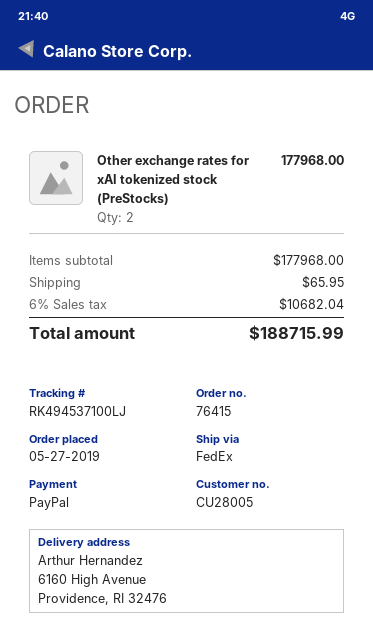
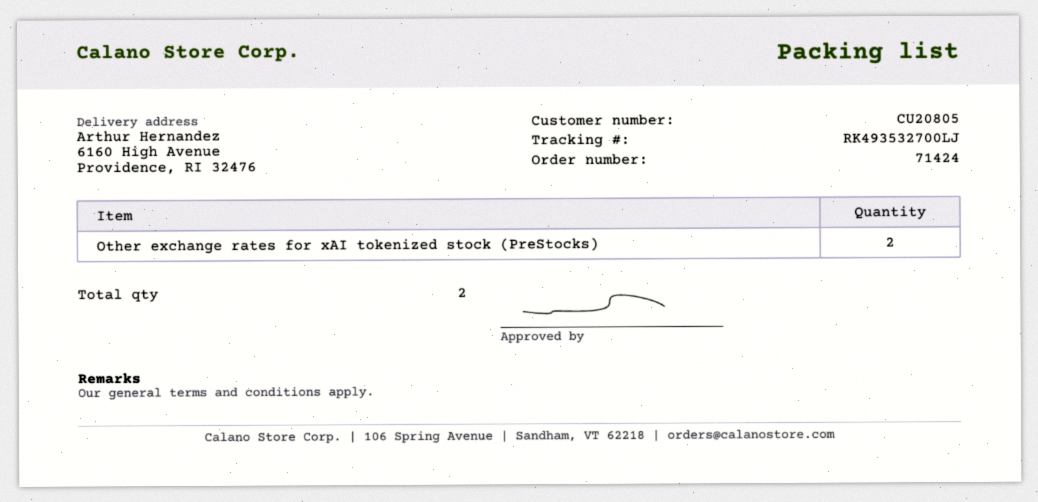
order number: 76415 -> 71424
customer number: CU28005 -> CU20805
tracking number: RK494537100LJ -> RK493532700LJ

